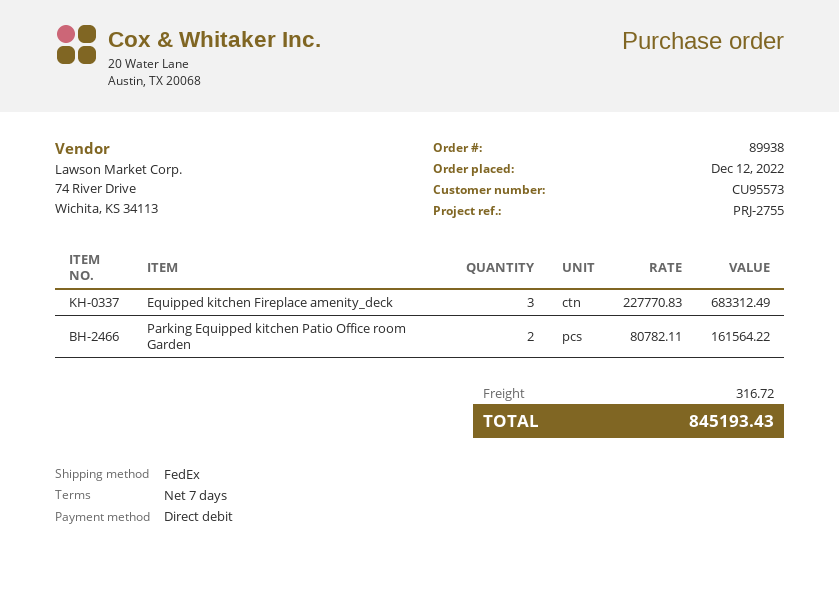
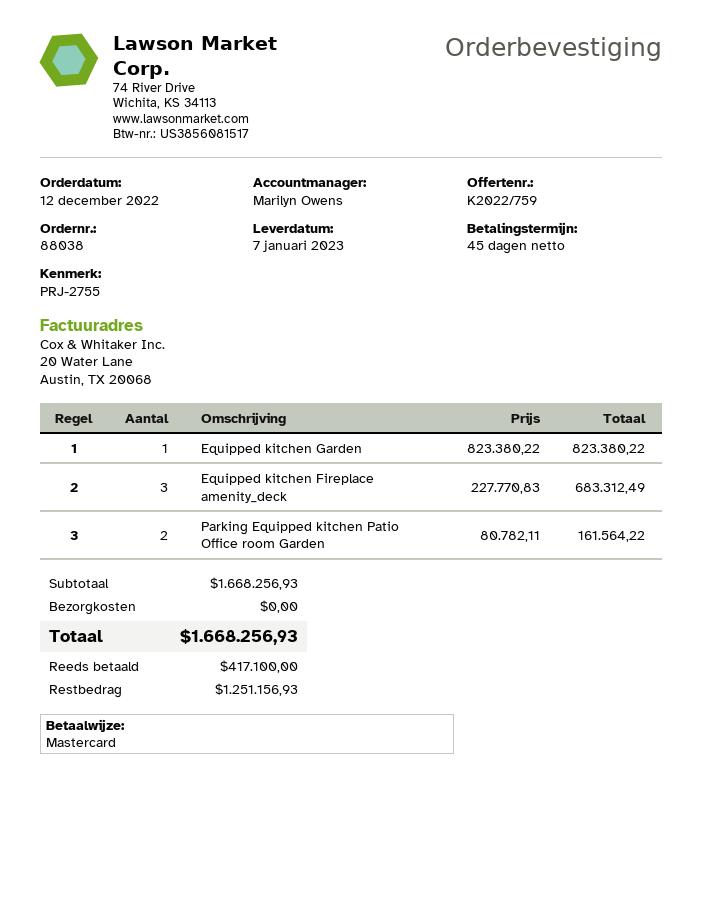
order number: 89938 -> 88038
payment terms: 7 days -> 45 days
payment method: direct debit -> Mastercard
Equipped kitchen Garden: none -> 1 x 823380.22 = 823380.22
shipping: 316.72 -> 0.00
total: 845193.43 -> 1668256.93

